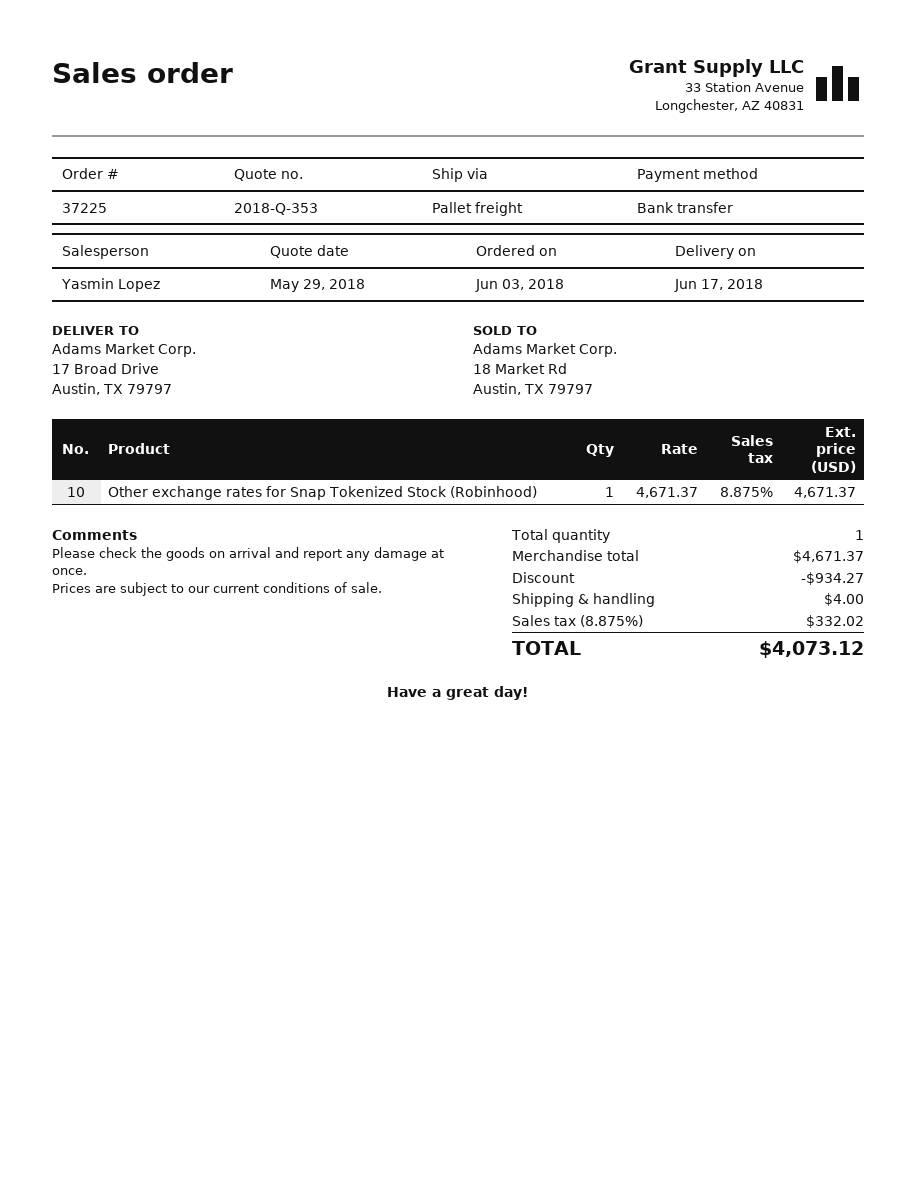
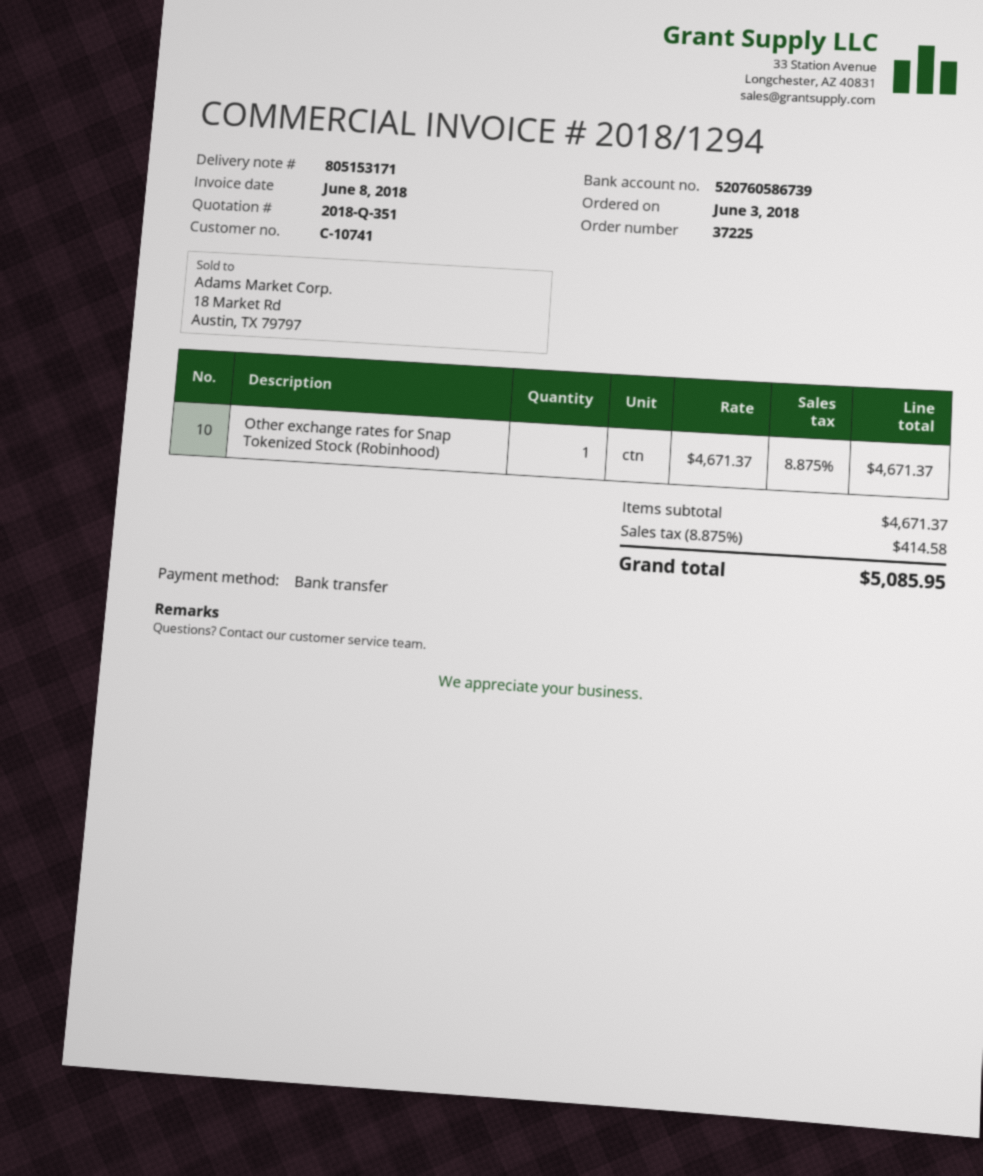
quote number: 2018-Q-353 -> 2018-Q-351
discount: 934.27 -> none
shipping: 4.00 -> none
tax: 8.875% = 332.02 -> 8.875% = 414.58
total: 4073.12 -> 5085.95

